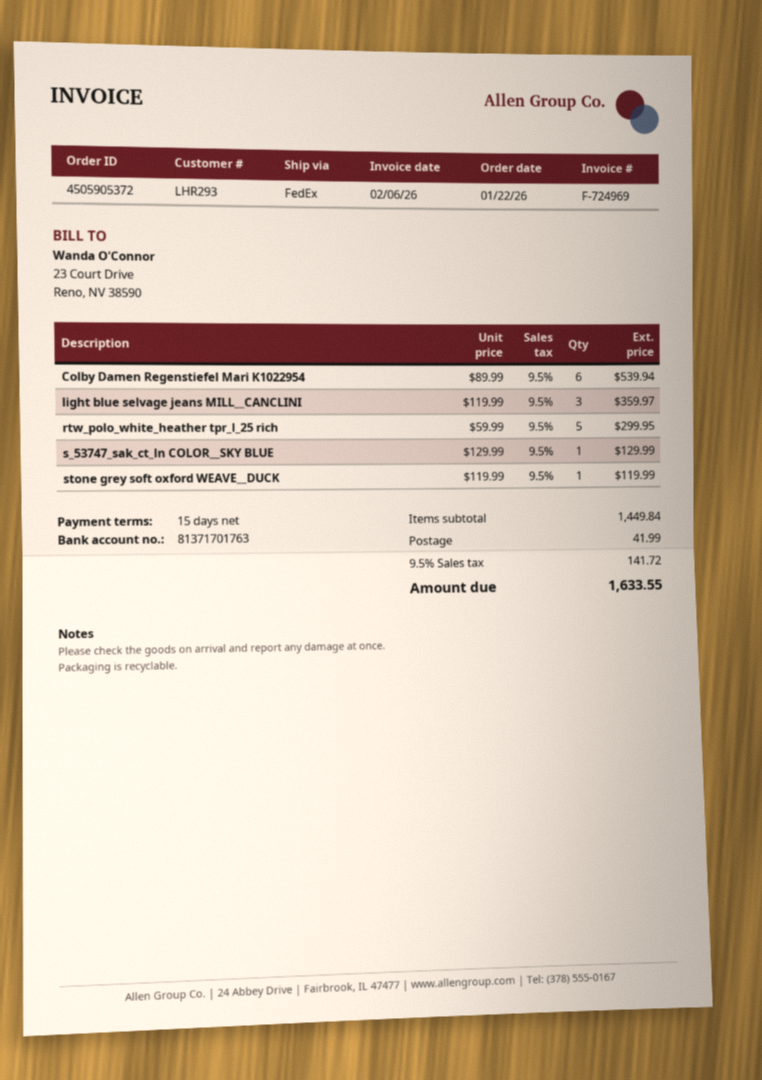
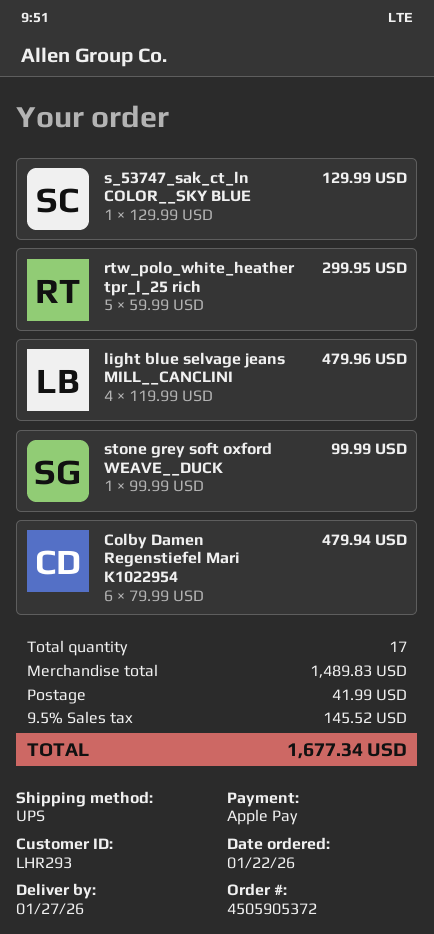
shipping method: FedEx -> UPS
Colby Damen Regenstiefel Mari K1022954: 6 x 89.99 = 539.94 -> 6 x 79.99 = 479.94
light blue selvage jeans MILL__CANCLINI: 3 x 119.99 = 359.97 -> 4 x 119.99 = 479.96
stone grey soft oxford WEAVE__DUCK: 1 x 119.99 = 119.99 -> 1 x 99.99 = 99.99
subtotal: 1449.84 -> 1489.83
tax: 9.5% = 141.72 -> 9.5% = 145.52
total: 1633.55 -> 1677.34

